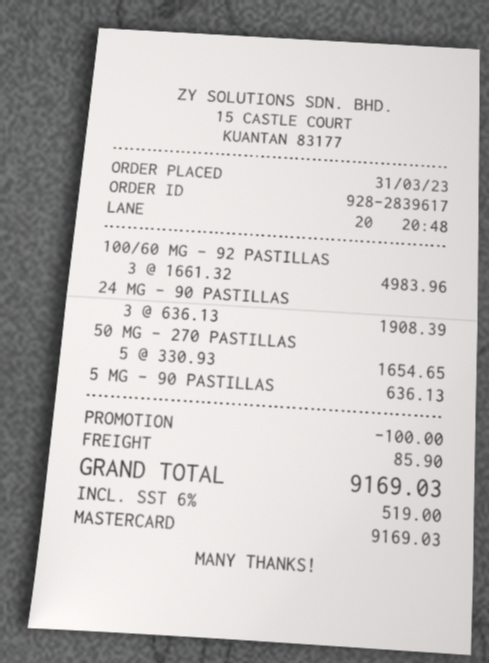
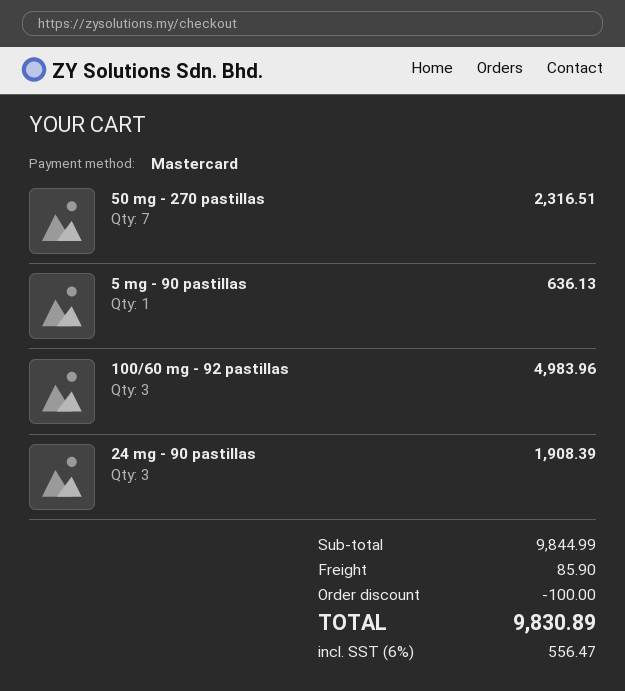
50 MG - 270 PASTILLAS: 5 for 1654.65 -> 7 for 2316.51
tax: 6% = 519.00 -> 6% = 556.47
total: 9169.03 -> 9830.89

